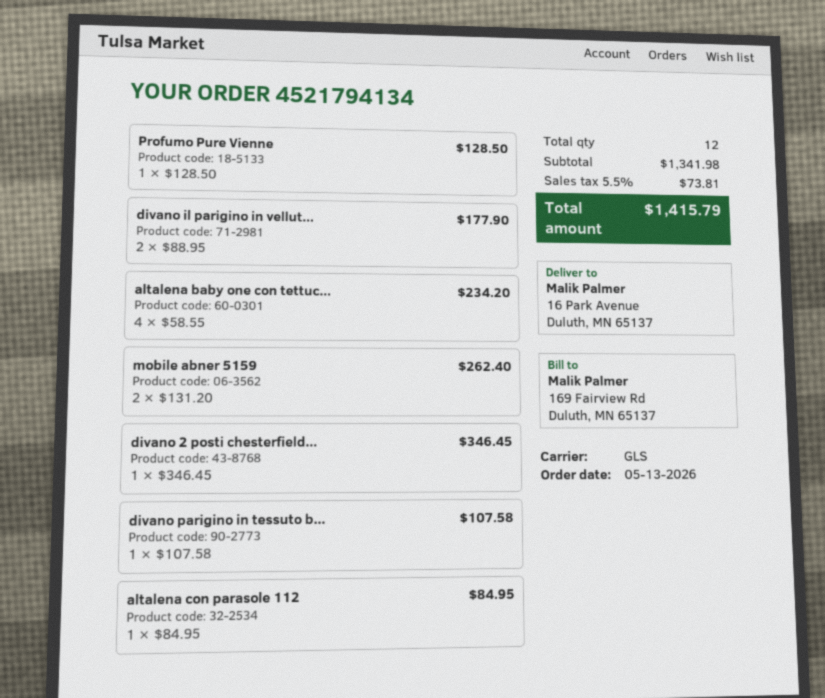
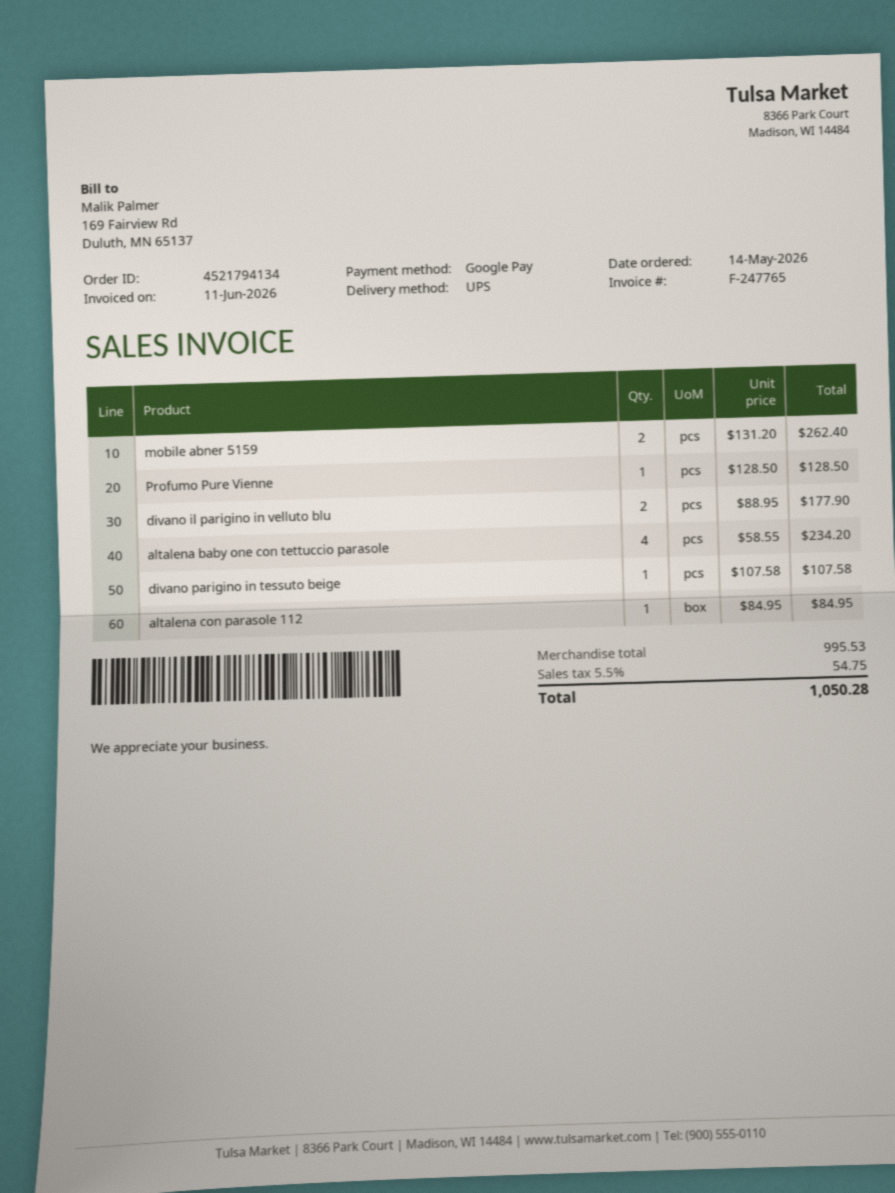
order date: 2026-05-13 -> 2026-05-14
shipping method: GLS -> UPS
divano 2 posti chesterfield...: 1 x 346.45 = 346.45 -> none
subtotal: 1341.98 -> 995.53
tax: 5.5% = 73.81 -> 5.5% = 54.75
total: 1415.79 -> 1050.28

